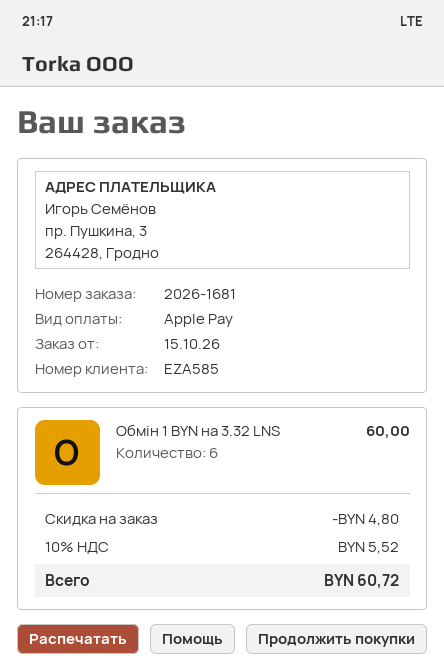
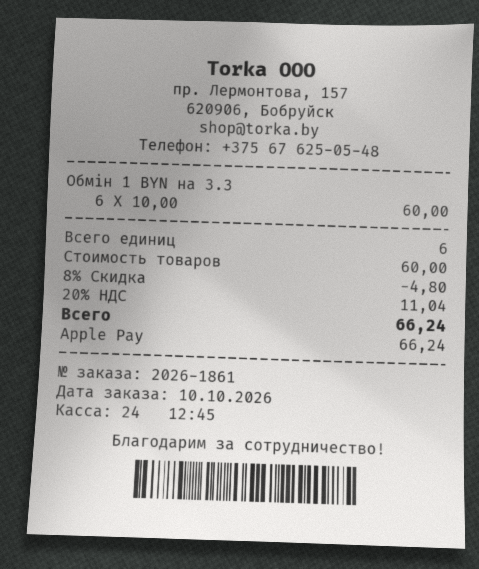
order number: 2026-1681 -> 2026-1861
order date: 2026-10-15 -> 2026-10-10
tax: 10% = 5.52 -> 20% = 11.04
total: 60.72 -> 66.24

